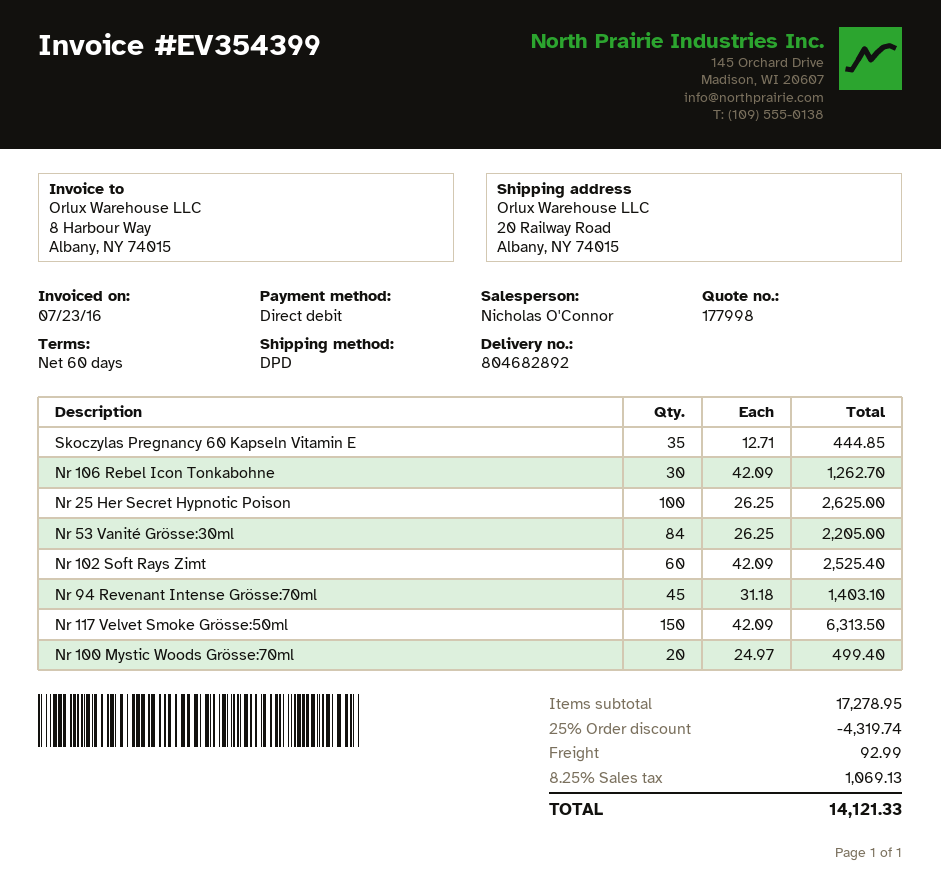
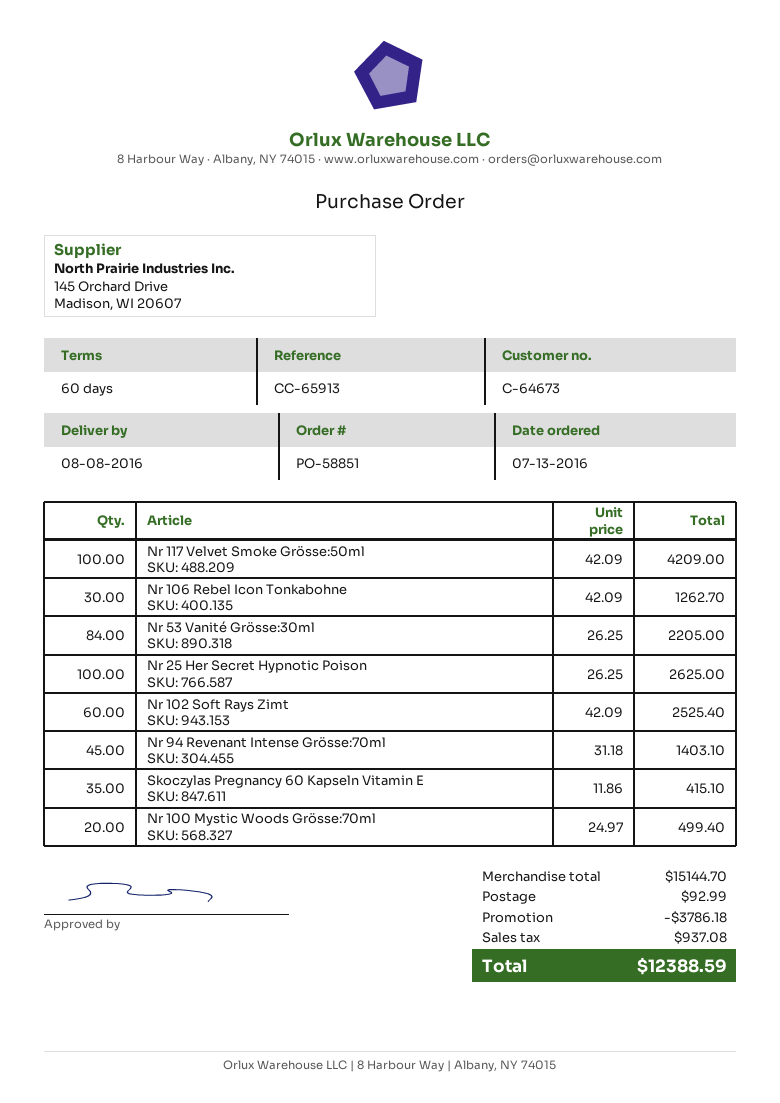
Skoczylas Pregnancy 60 Kapseln Vitamin E: 35 x 12.71 = 444.85 -> 35 x 11.86 = 415.10
Nr 117 Velvet Smoke Grösse:50ml: 150 x 42.09 = 6313.50 -> 100 x 42.09 = 4209.00
subtotal: 17278.95 -> 15144.70
discount: 4319.74 -> 3786.18
tax: 1069.13 -> 937.08
total: 14121.33 -> 12388.59

